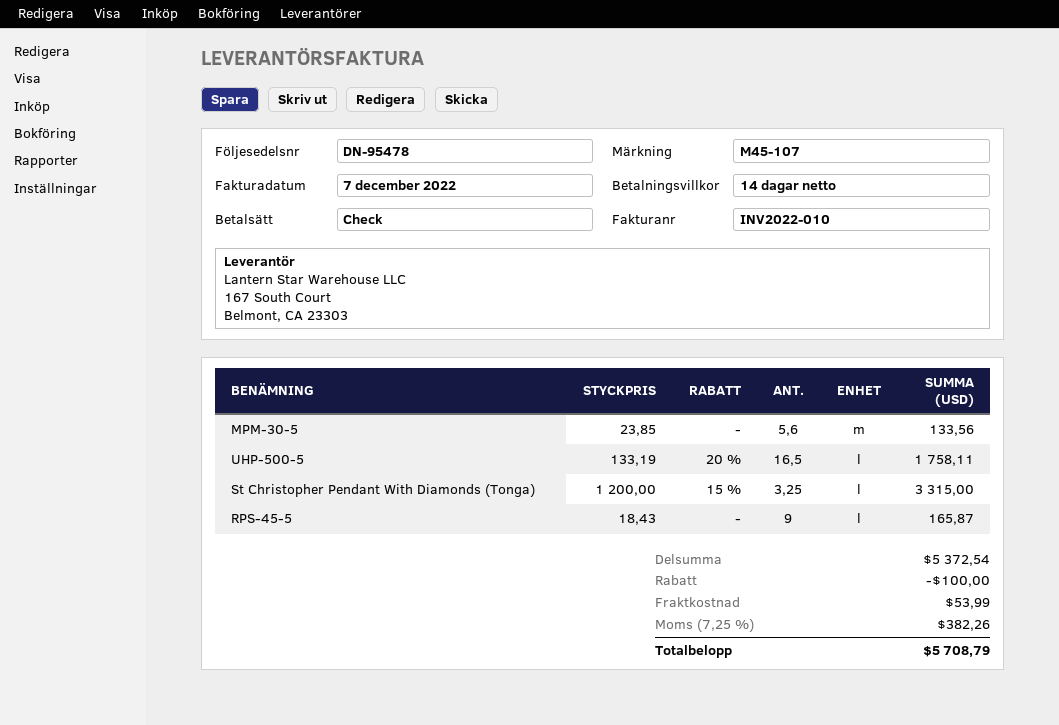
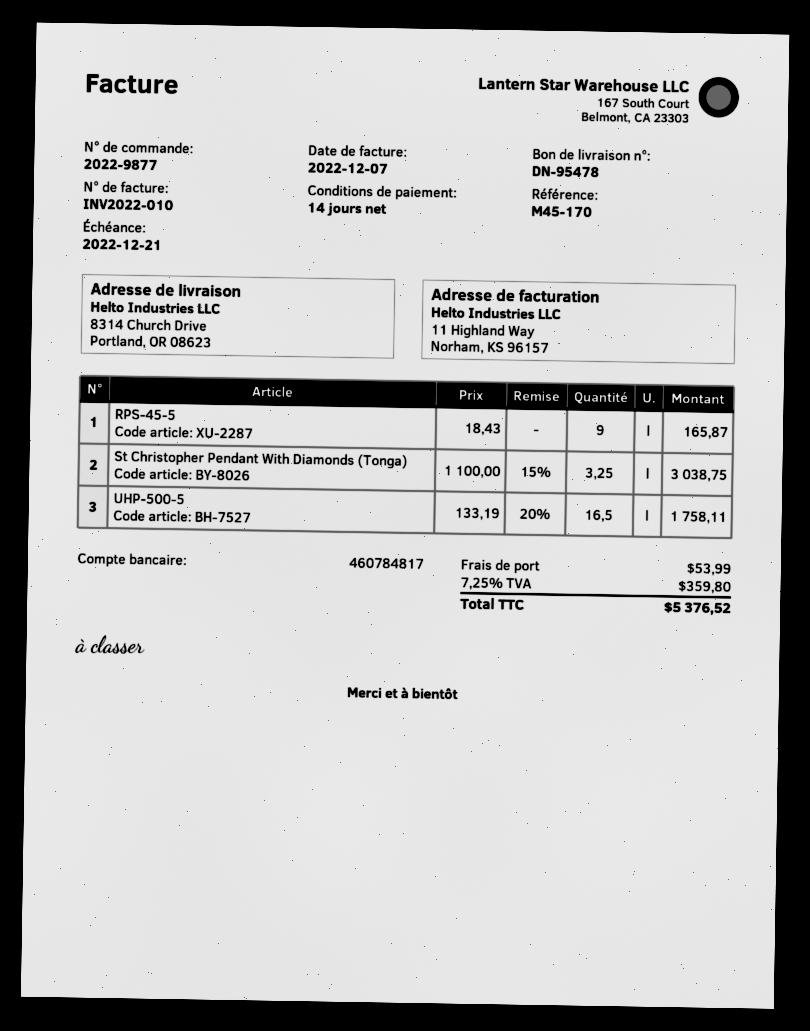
reference: M45-107 -> M45-170
MPM-30-5: 5.6 x 23.85 = 133.56 -> none
St Christopher Pendant With Diamonds (Tonga): 3.25 x 1200.00 - 15% = 3315.00 -> 3.25 x 1100.00 - 15% = 3038.75
discount: 100.00 -> none
tax: 7.25% = 382.26 -> 7.25% = 359.80
total: 5708.79 -> 5376.52

